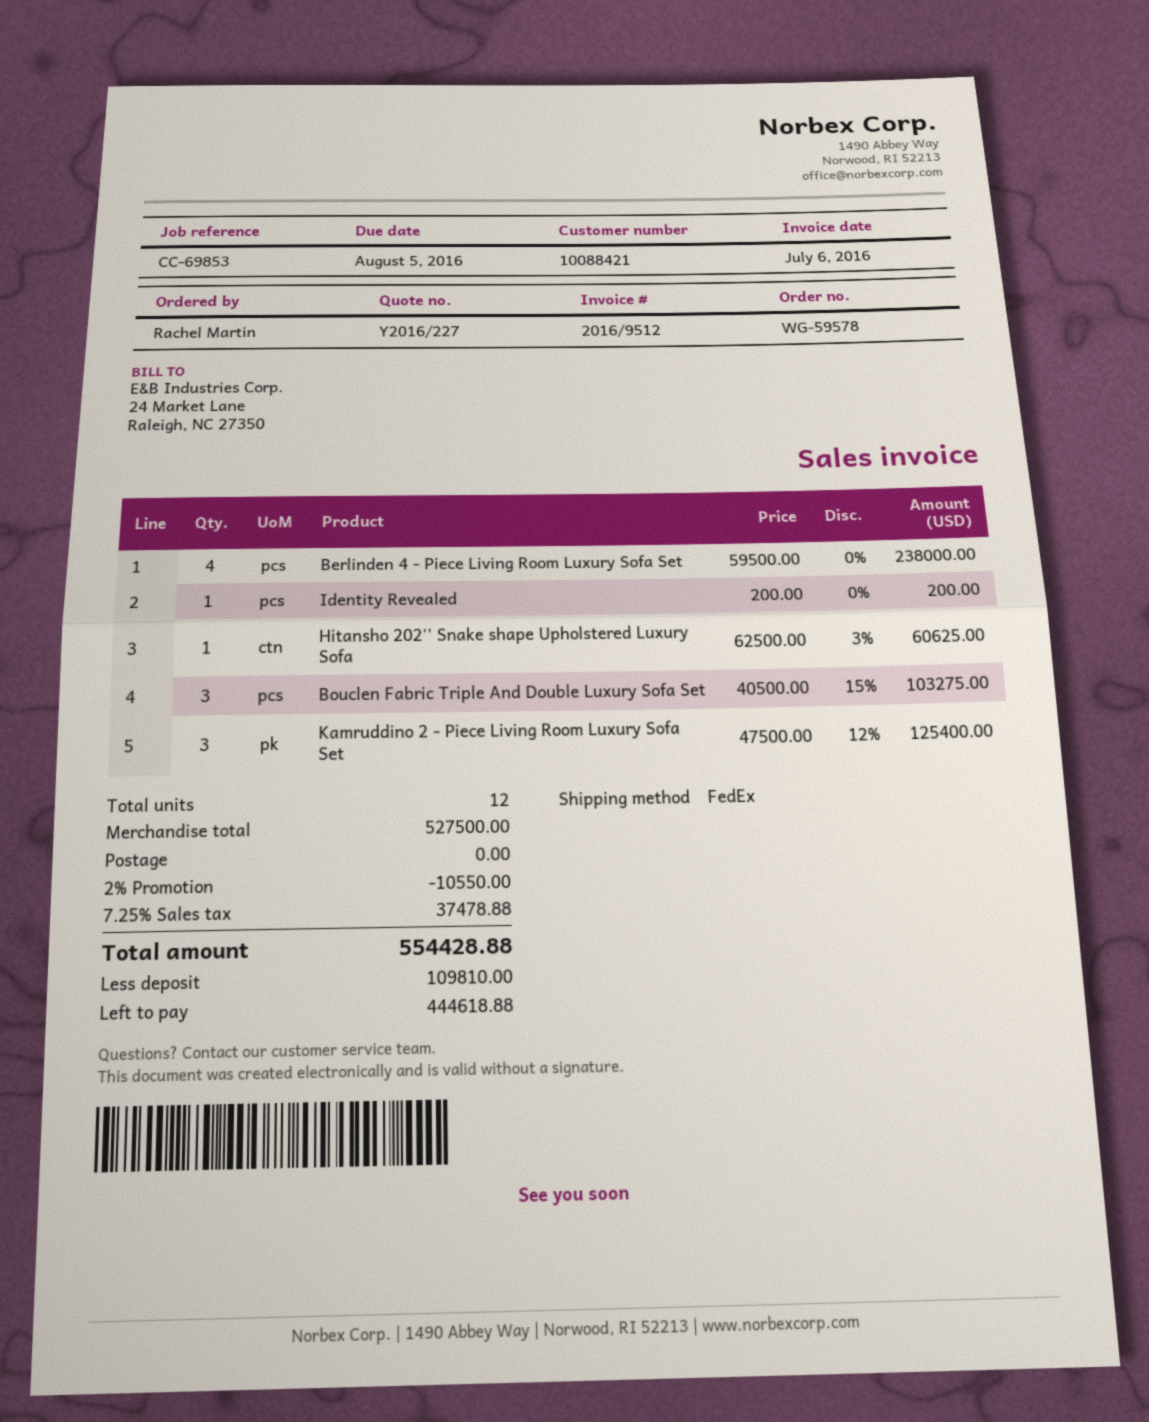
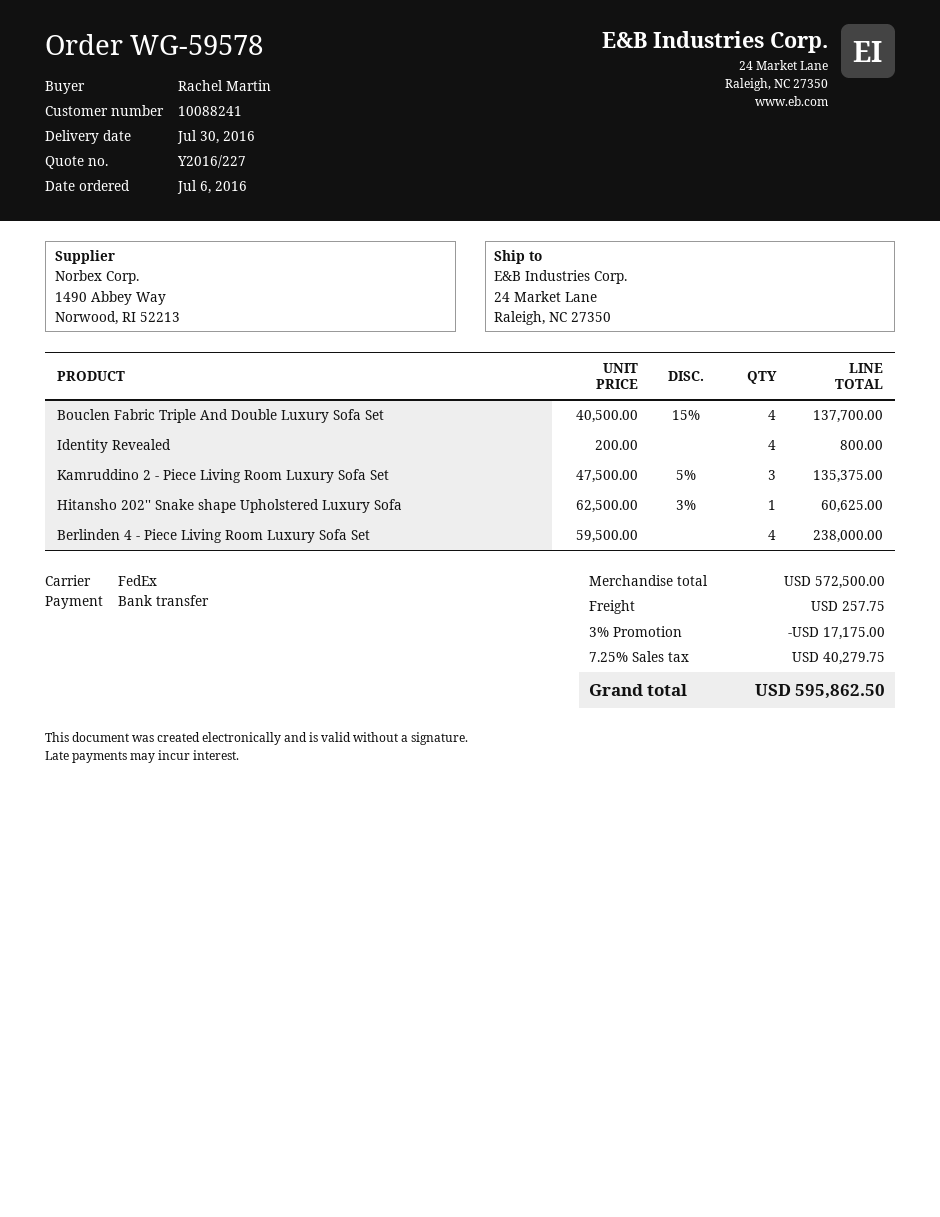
customer number: 10088421 -> 10088241
Identity Revealed: 1 x 200.00 = 200.00 -> 4 x 200.00 = 800.00
Bouclen Fabric Triple And Double Luxury Sofa Set: 3 x 40500.00 - 15% = 103275.00 -> 4 x 40500.00 - 15% = 137700.00
Kamruddino 2 - Piece Living Room Luxury Sofa Set: 3 x 47500.00 - 12% = 125400.00 -> 3 x 47500.00 - 5% = 135375.00
subtotal: 527500.00 -> 572500.00
discount: 2% = 10550.00 -> 3% = 17175.00
shipping: 0.00 -> 257.75
tax: 7.25% = 37478.88 -> 7.25% = 40279.75
total: 554428.88 -> 595862.50

